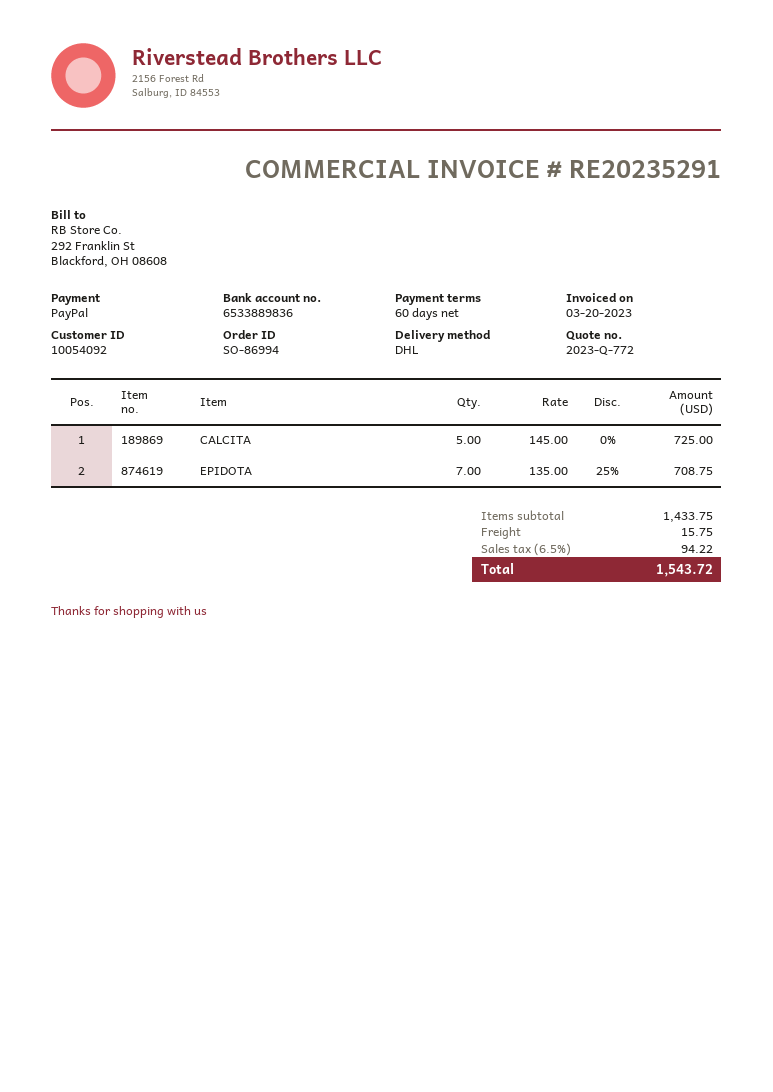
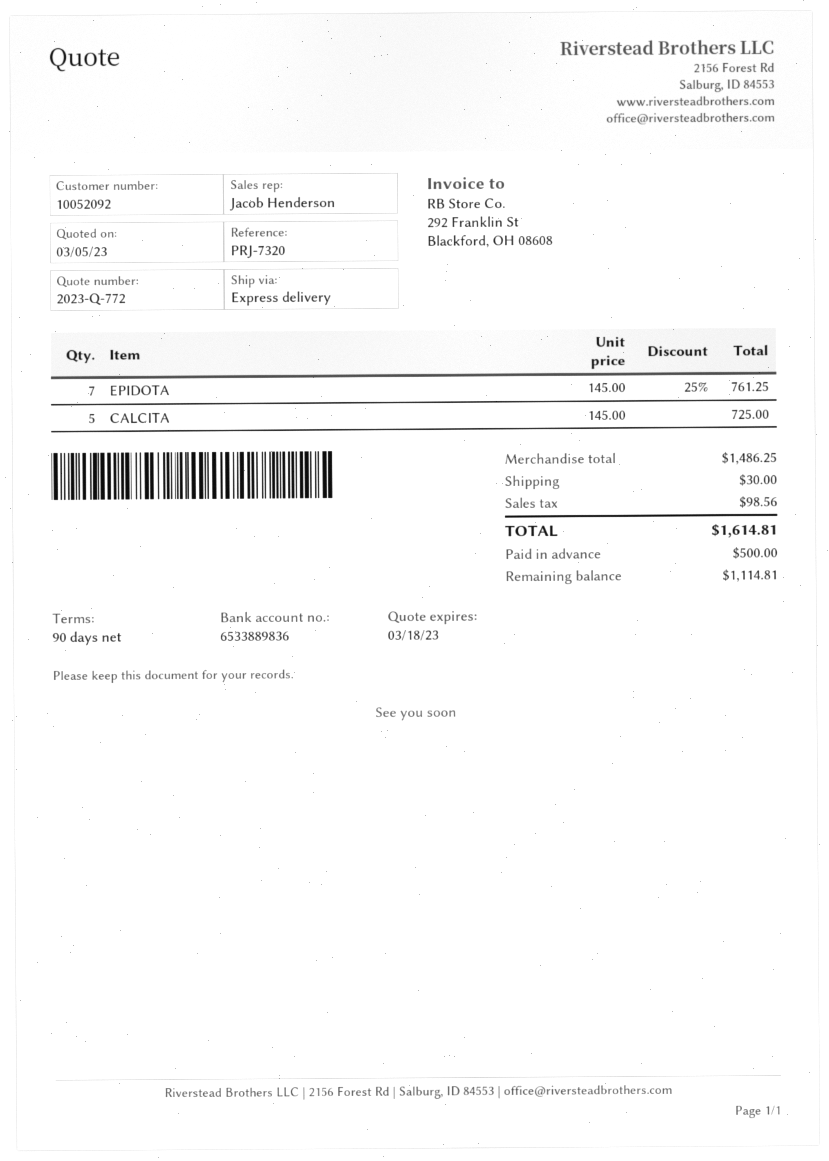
payment terms: 60 days -> 90 days
customer number: 10054092 -> 10052092
shipping method: DHL -> express
EPIDOTA: 7 x 135.00 - 25% = 708.75 -> 7 x 145.00 - 25% = 761.25
subtotal: 1433.75 -> 1486.25
shipping: 15.75 -> 30.00
tax: 94.22 -> 98.56
total: 1543.72 -> 1614.81

